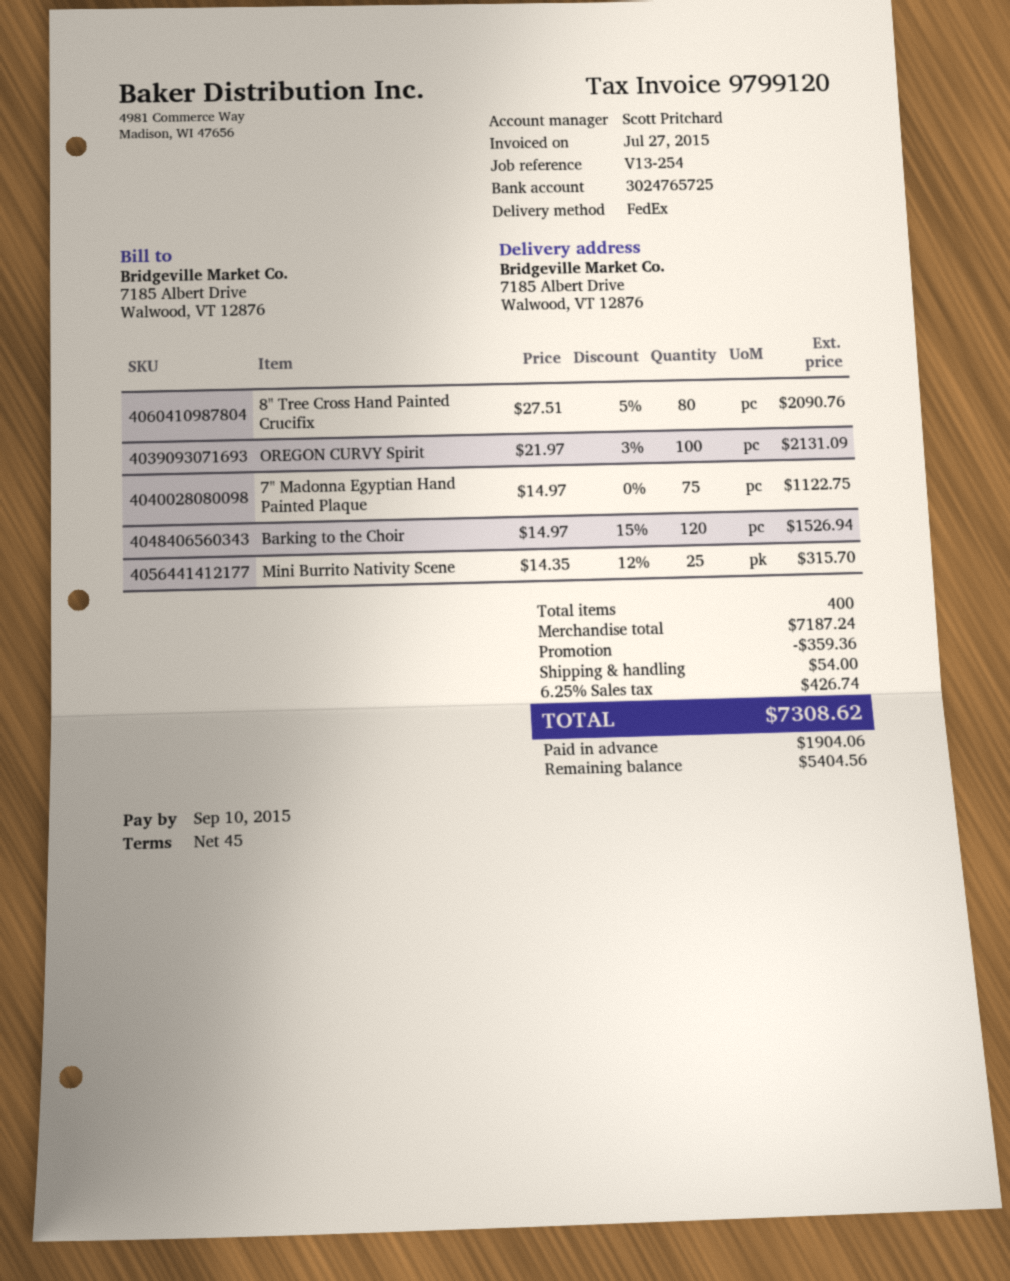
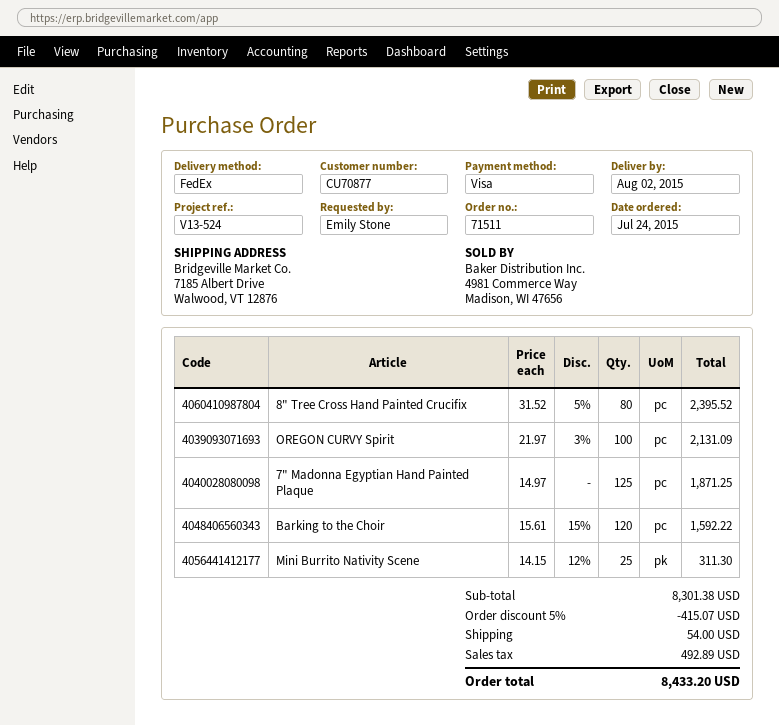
reference: V13-254 -> V13-524
8" Tree Cross Hand Painted Crucifix: 80 x 27.51 - 5% = 2090.76 -> 80 x 31.52 - 5% = 2395.52
7" Madonna Egyptian Hand Painted Plaque: 75 x 14.97 = 1122.75 -> 125 x 14.97 = 1871.25
Barking to the Choir: 120 x 14.97 - 15% = 1526.94 -> 120 x 15.61 - 15% = 1592.22
Mini Burrito Nativity Scene: 25 x 14.35 - 12% = 315.70 -> 25 x 14.15 - 12% = 311.30
subtotal: 7187.24 -> 8301.38
discount: 359.36 -> 415.07
tax: 426.74 -> 492.89
total: 7308.62 -> 8433.20

